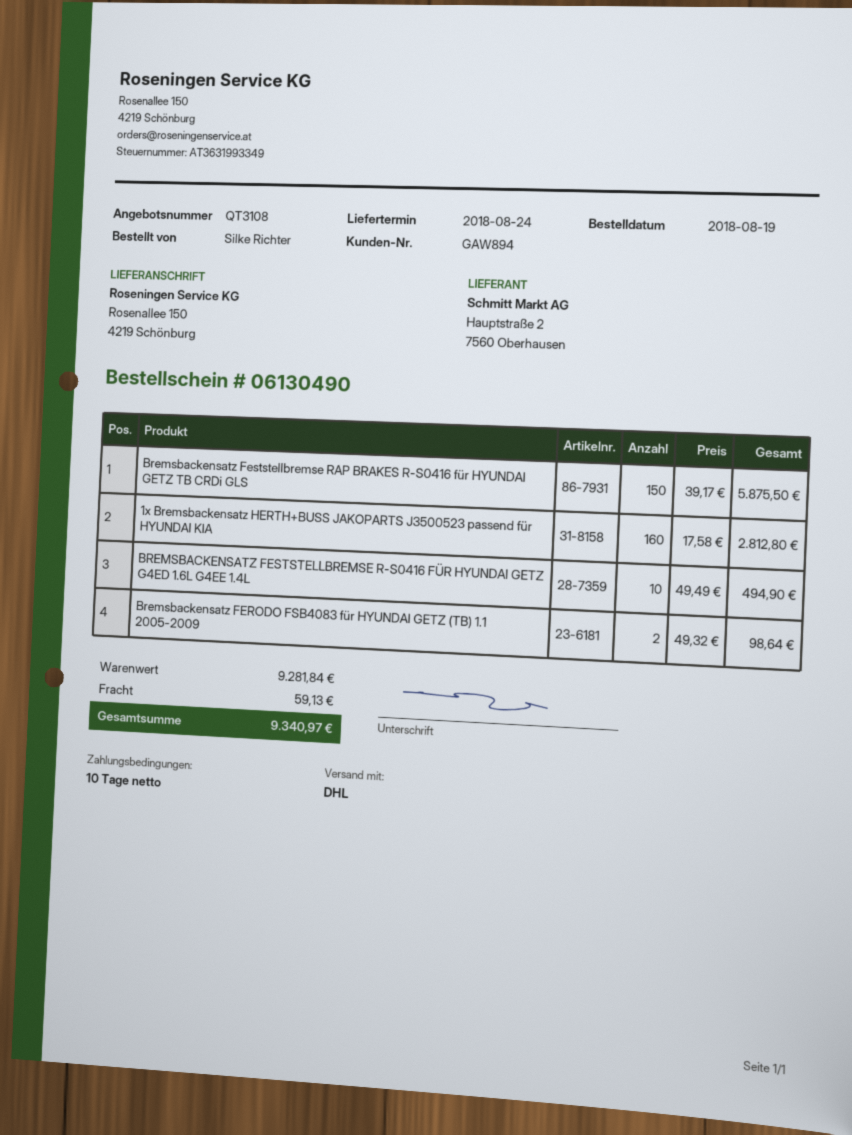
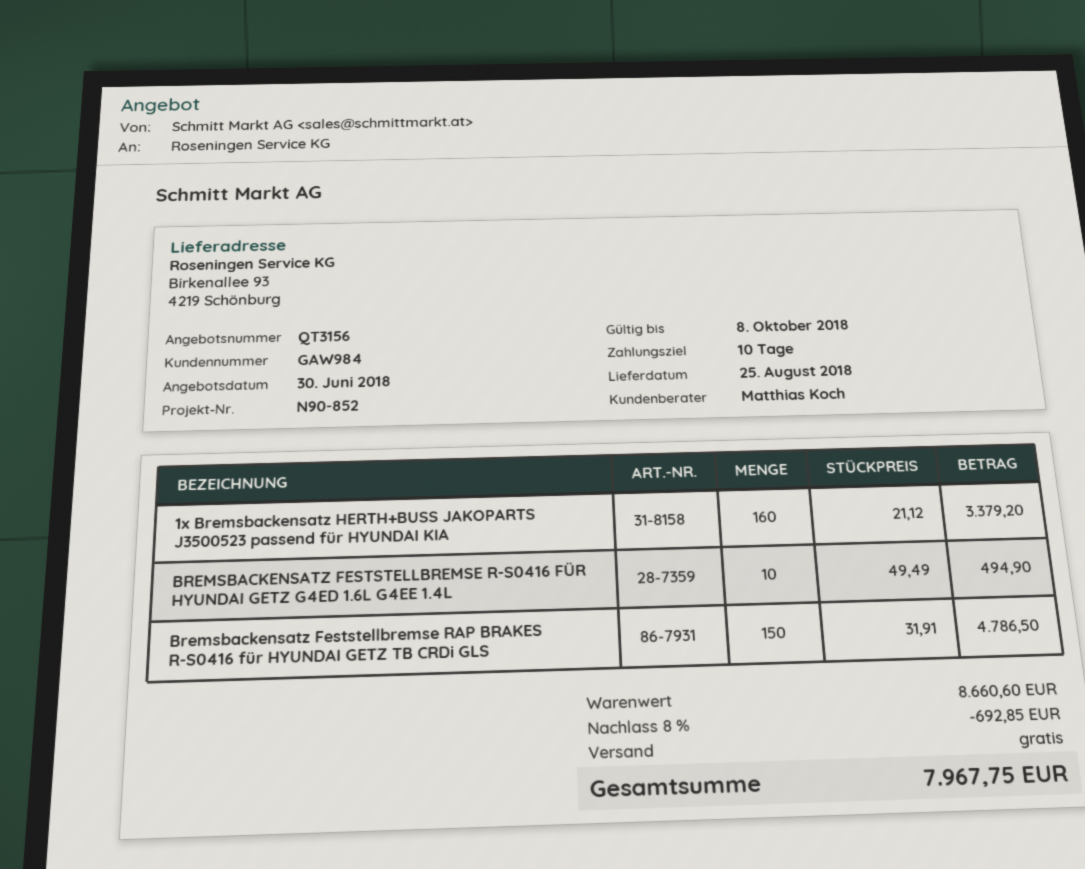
quote number: QT3108 -> QT3156
delivery date: 2018-08-24 -> 2018-08-25
customer number: GAW894 -> GAW984
ship to: Rosenallee 150, 4219 Schönburg -> Birkenallee 93, 4219 Schönburg
Bremsbackensatz Feststellbremse RAP BRAKES R-S0416 für HYUNDAI GETZ TB CRDi GLS: 150 x 39.17 = 5875.50 -> 150 x 31.91 = 4786.50
1x Bremsbackensatz HERTH+BUSS JAKOPARTS J3500523 passend für HYUNDAI KIA: 160 x 17.58 = 2812.80 -> 160 x 21.12 = 3379.20
Bremsbackensatz FERODO FSB4083 für HYUNDAI GETZ (TB) 1.1 2005-2009: 2 x 49.32 = 98.64 -> none
subtotal: 9281.84 -> 8660.60
discount: none -> 8% = 692.85
shipping: 59.13 -> 0.00
total: 9340.97 -> 7967.75

